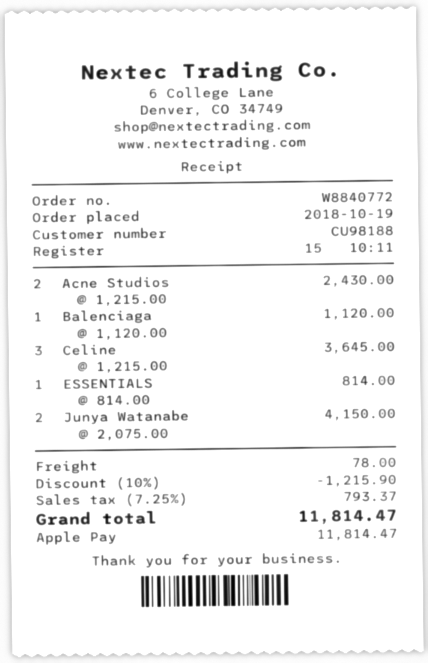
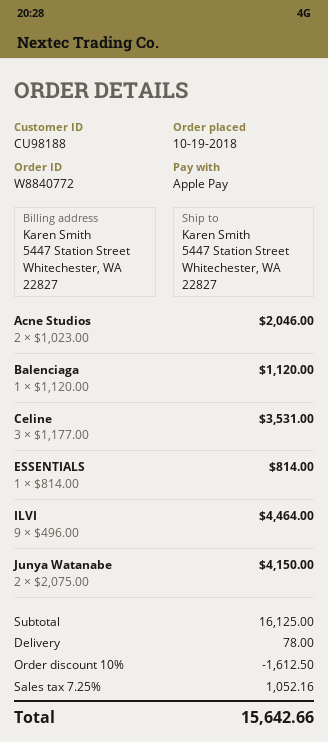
Acne Studios: 2 x 1215.00 = 2430.00 -> 2 x 1023.00 = 2046.00
Celine: 3 x 1215.00 = 3645.00 -> 3 x 1177.00 = 3531.00
ILVI: none -> 9 x 496.00 = 4464.00
discount: 10% = 1215.90 -> 10% = 1612.50
tax: 7.25% = 793.37 -> 7.25% = 1052.16
total: 11814.47 -> 15642.66

